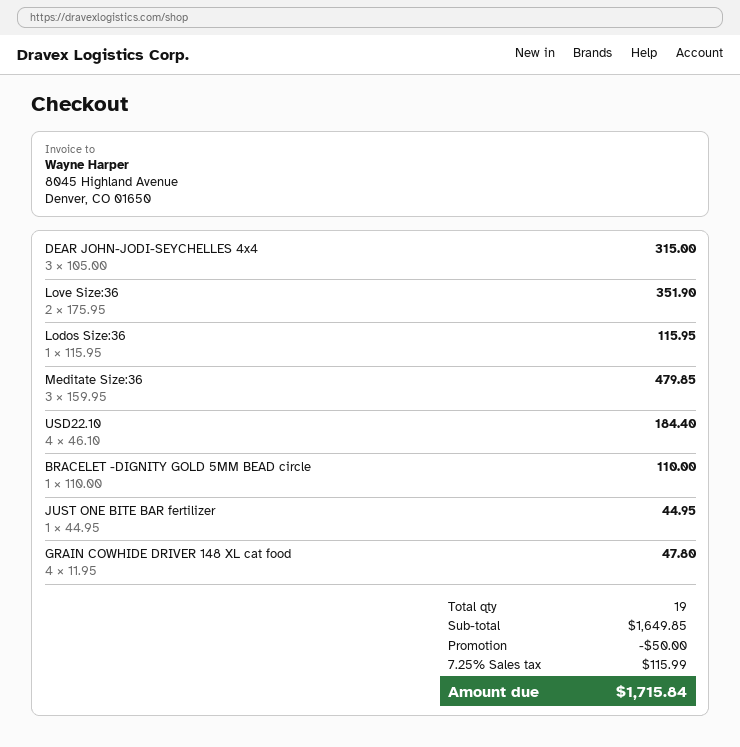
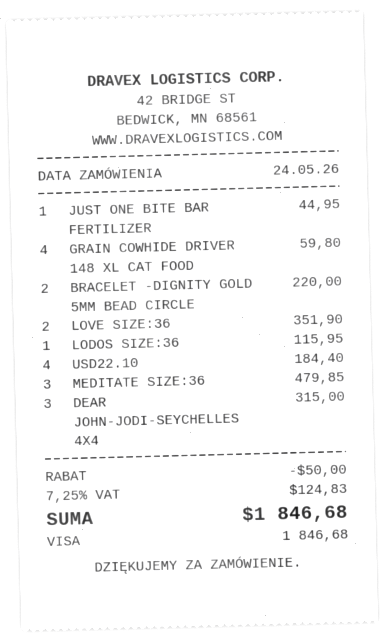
BRACELET -DIGNITY GOLD 5MM BEAD circle: 1 for 110.00 -> 2 for 220.00
GRAIN COWHIDE DRIVER 148 XL cat food: 4 for 47.80 -> 4 for 59.80
tax: 7.25% = 115.99 -> 7.25% = 124.83
total: 1715.84 -> 1846.68

